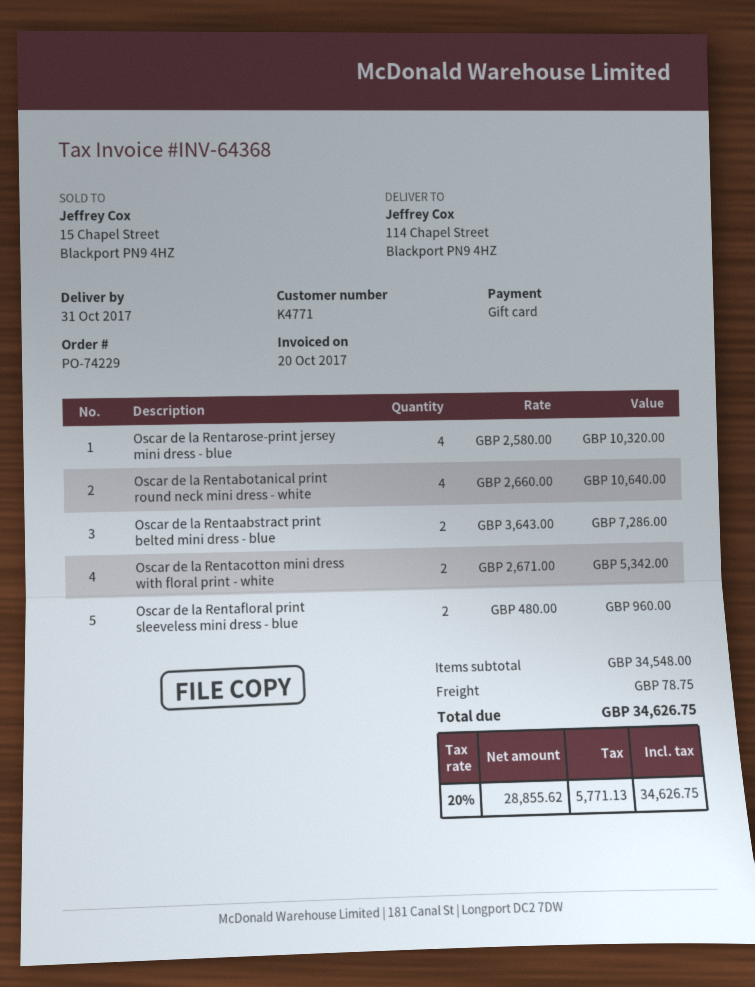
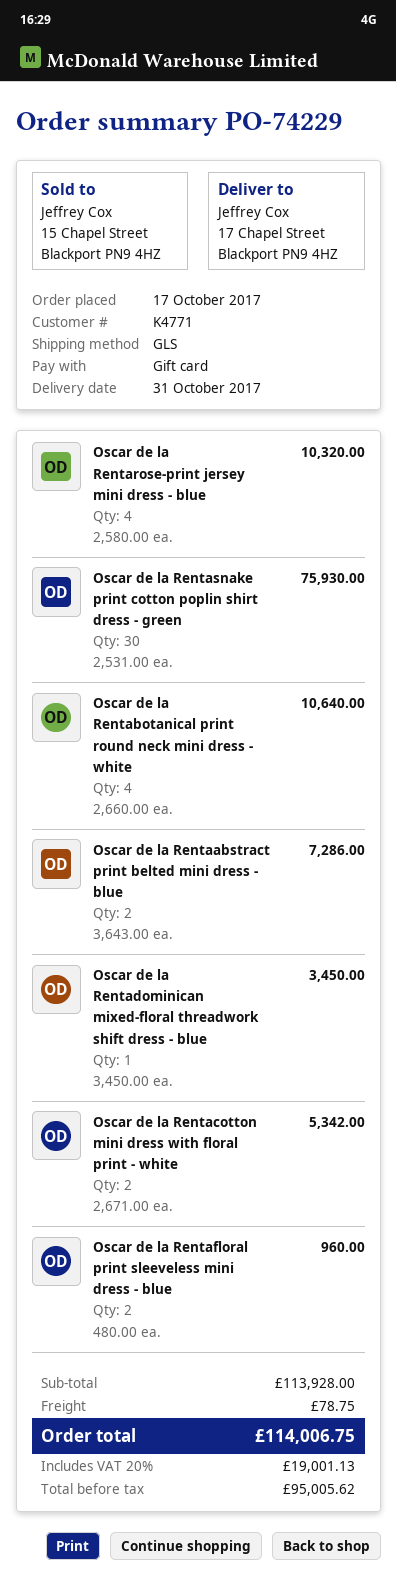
ship to: 114 Chapel Street, Blackport PN9 4HZ -> 17 Chapel Street, Blackport PN9 4HZ
Oscar de la Rentasnake print cotton poplin shirt dress - green: none -> 30 x 2531.00 = 75930.00
Oscar de la Rentadominican mixed-floral threadwork shift dress - blue: none -> 1 x 3450.00 = 3450.00
subtotal: 34548.00 -> 113928.00
net: 28855.62 -> 95005.62
tax: 20% = 5771.13 -> 20% = 19001.13
total: 34626.75 -> 114006.75

